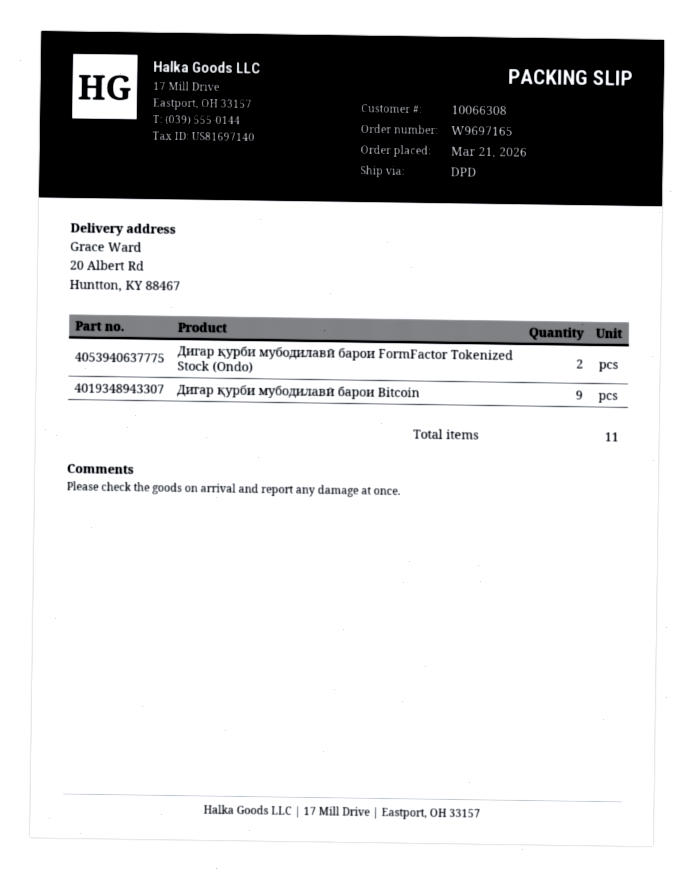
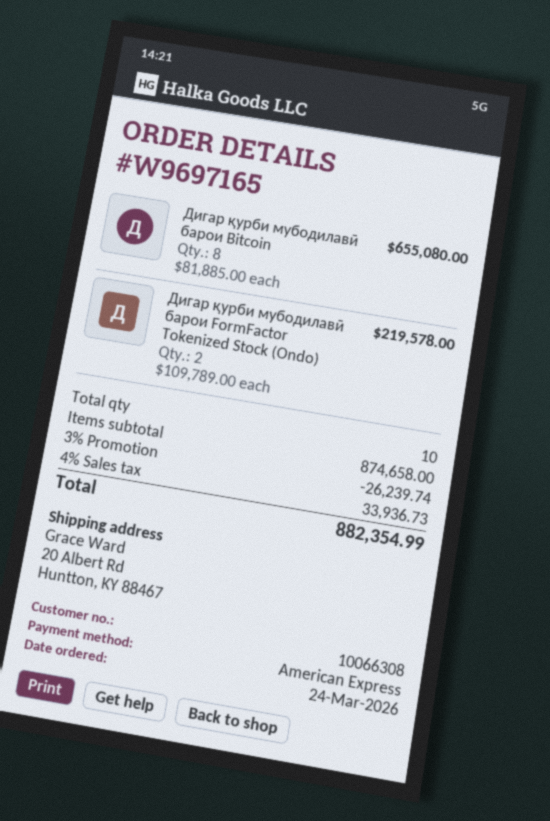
order date: 2026-03-21 -> 2026-03-24
Дигар қурби мубодилавӣ барои Bitcoin: 9 -> 8
total quantity: 11 -> 10

